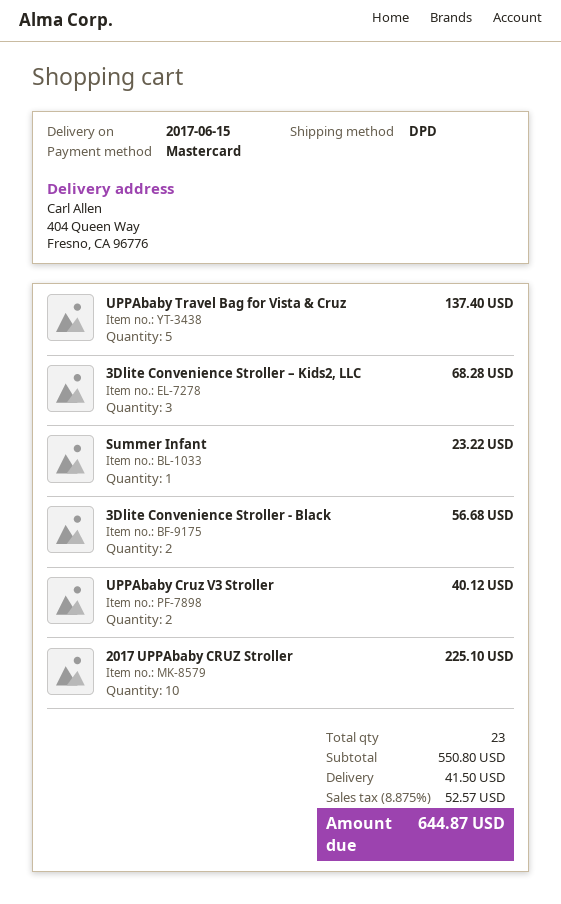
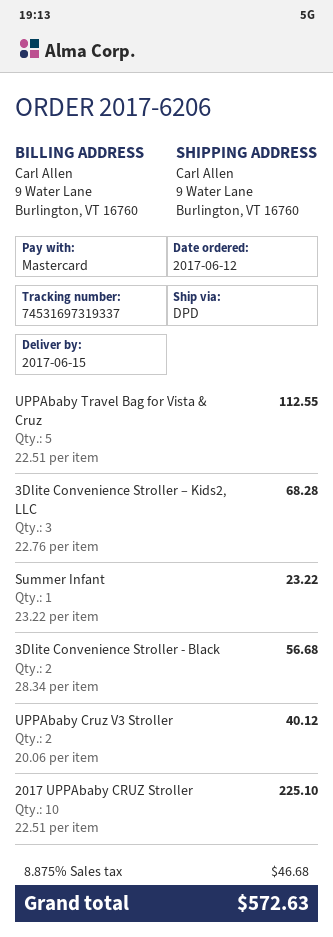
ship to: 404 Queen Way, Fresno, CA 96776 -> 9 Water Lane, Burlington, VT 16760
UPPAbaby Travel Bag for Vista & Cruz: 5 for 137.40 -> 5 for 112.55
shipping: 41.50 -> none
tax: 8.875% = 52.57 -> 8.875% = 46.68
total: 644.87 -> 572.63

